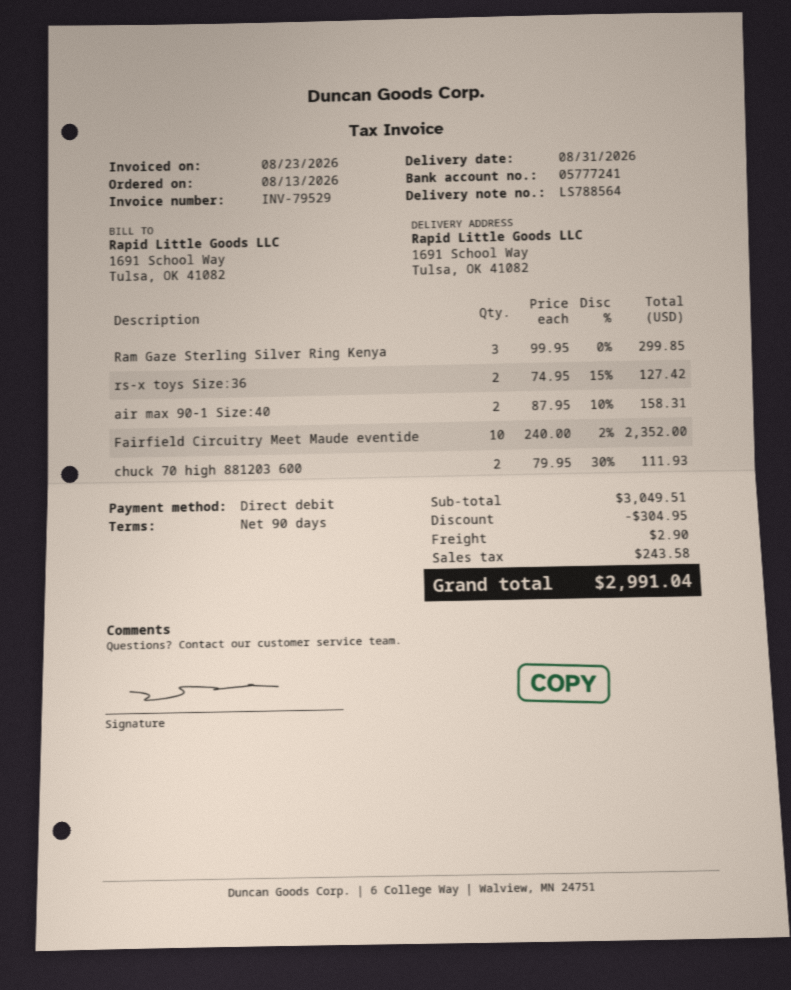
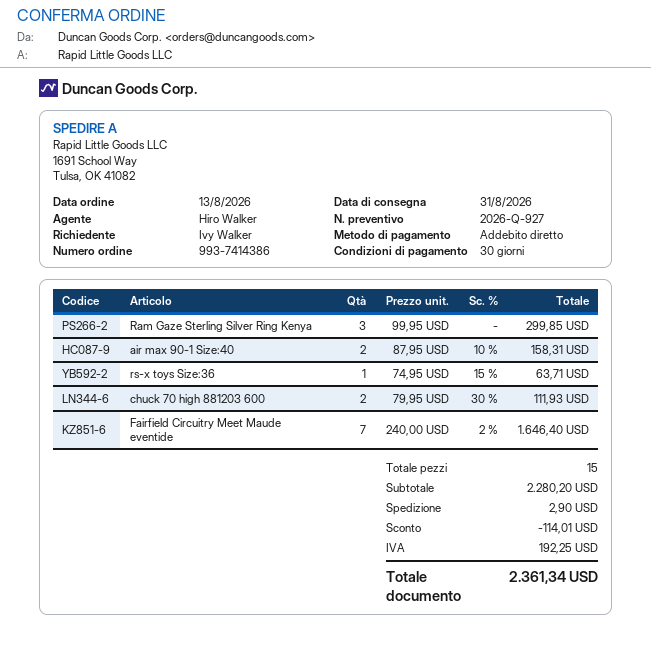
payment terms: 90 days -> 30 days
rs-x toys Size:36: 2 x 74.95 - 15% = 127.42 -> 1 x 74.95 - 15% = 63.71
Fairfield Circuitry Meet Maude eventide: 10 x 240.00 - 2% = 2352.00 -> 7 x 240.00 - 2% = 1646.40
subtotal: 3049.51 -> 2280.20
discount: 304.95 -> 114.01
tax: 243.58 -> 192.25
total: 2991.04 -> 2361.34

